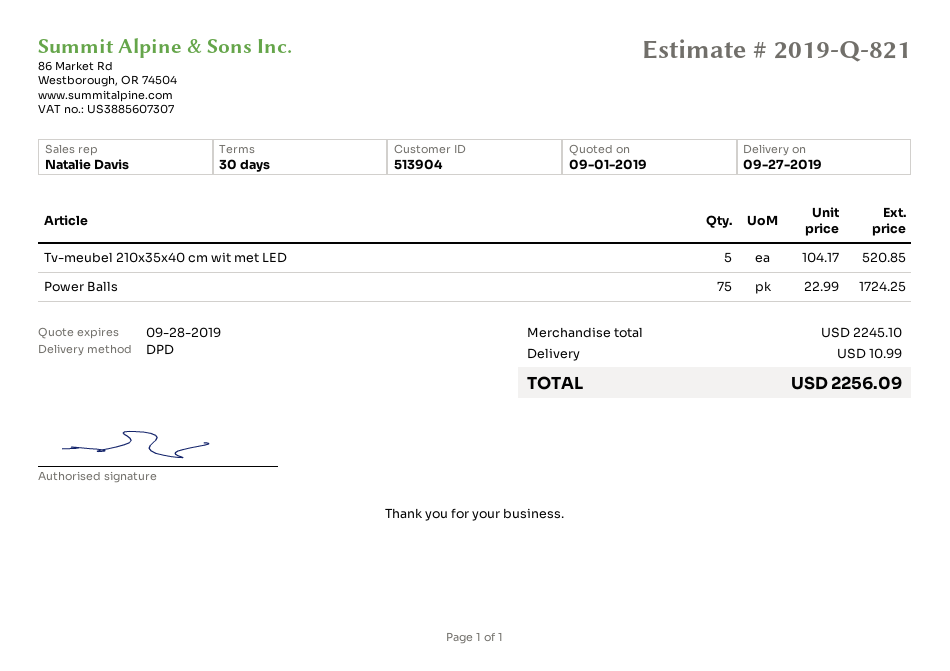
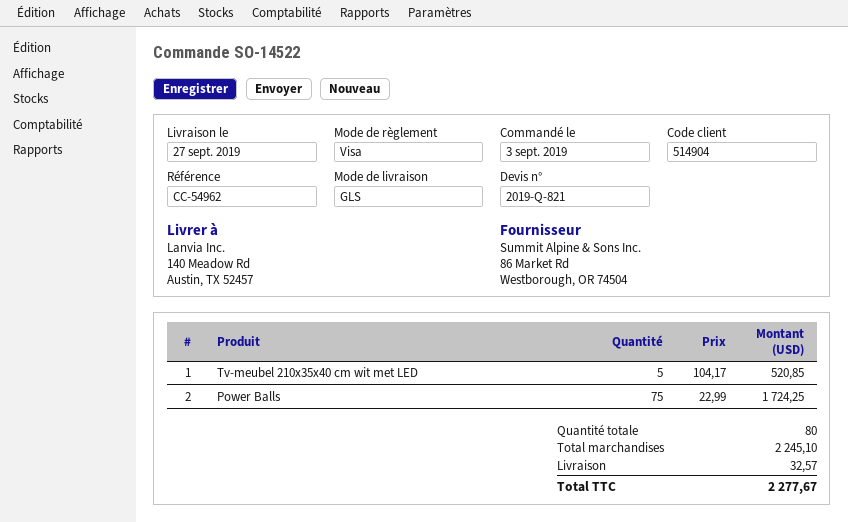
customer number: 513904 -> 514904
shipping method: DPD -> GLS
shipping: 10.99 -> 32.57
total: 2256.09 -> 2277.67

